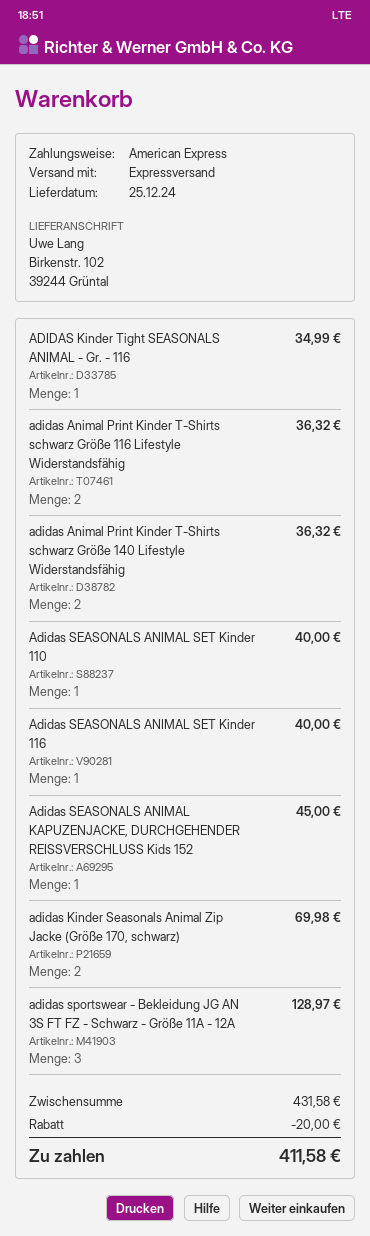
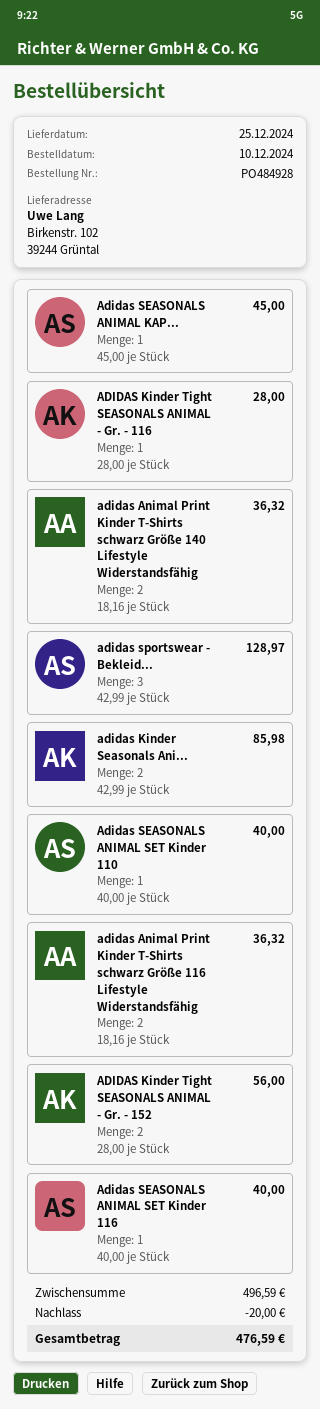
ADIDAS Kinder Tight SEASONALS ANIMAL - Gr. - 116: 1 for 34.99 -> 1 for 28.00
adidas Kinder Seasonals Animal Zip Jacke (Größe 170, schwarz): 2 for 69.98 -> 2 for 85.98
ADIDAS Kinder Tight SEASONALS ANIMAL - Gr. - 152: none -> 2 for 56.00
subtotal: 431.58 -> 496.59
total: 411.58 -> 476.59

